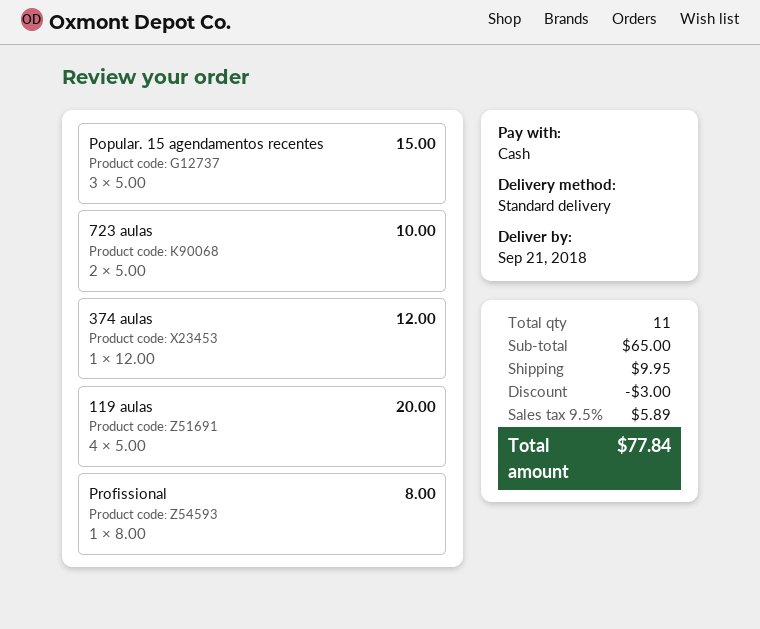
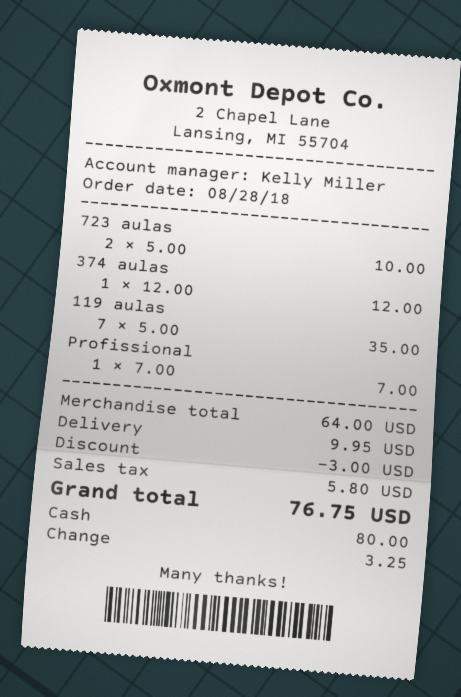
Popular. 15 agendamentos recentes: 3 x 5.00 = 15.00 -> none
119 aulas: 4 x 5.00 = 20.00 -> 7 x 5.00 = 35.00
Profissional: 1 x 8.00 = 8.00 -> 1 x 7.00 = 7.00
subtotal: 65.00 -> 64.00
tax: 5.89 -> 5.80
total: 77.84 -> 76.75

